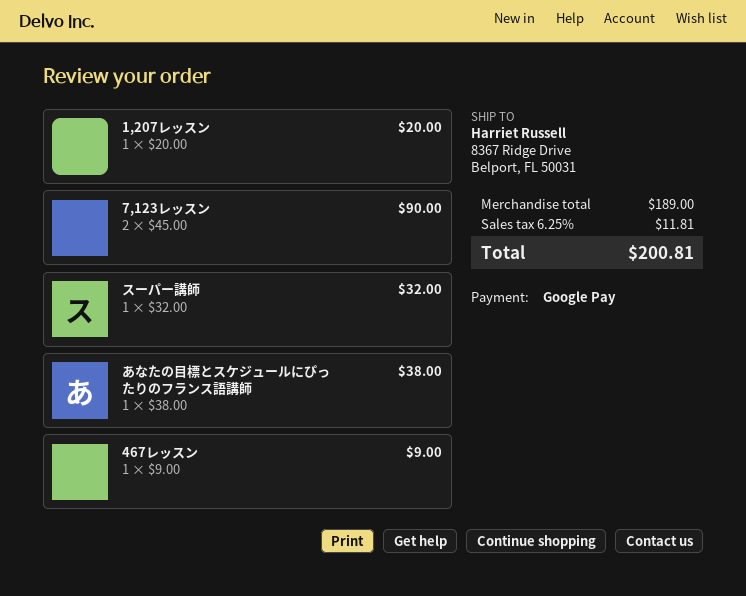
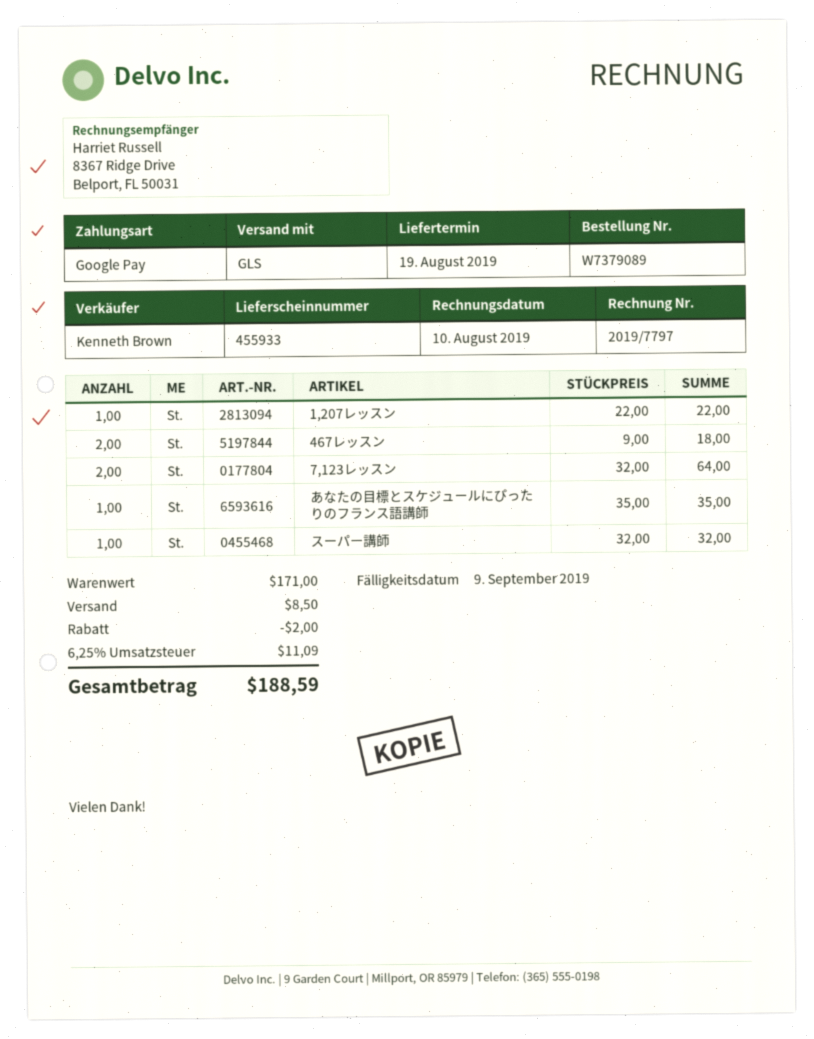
1,207レッスン: 1 x 20.00 = 20.00 -> 1 x 22.00 = 22.00
7,123レッスン: 2 x 45.00 = 90.00 -> 2 x 32.00 = 64.00
あなたの目標とスケジュールにぴったりのフランス語講師: 1 x 38.00 = 38.00 -> 1 x 35.00 = 35.00
467レッスン: 1 x 9.00 = 9.00 -> 2 x 9.00 = 18.00
subtotal: 189.00 -> 171.00
discount: none -> 2.00
shipping: none -> 8.50
tax: 6.25% = 11.81 -> 6.25% = 11.09
total: 200.81 -> 188.59

